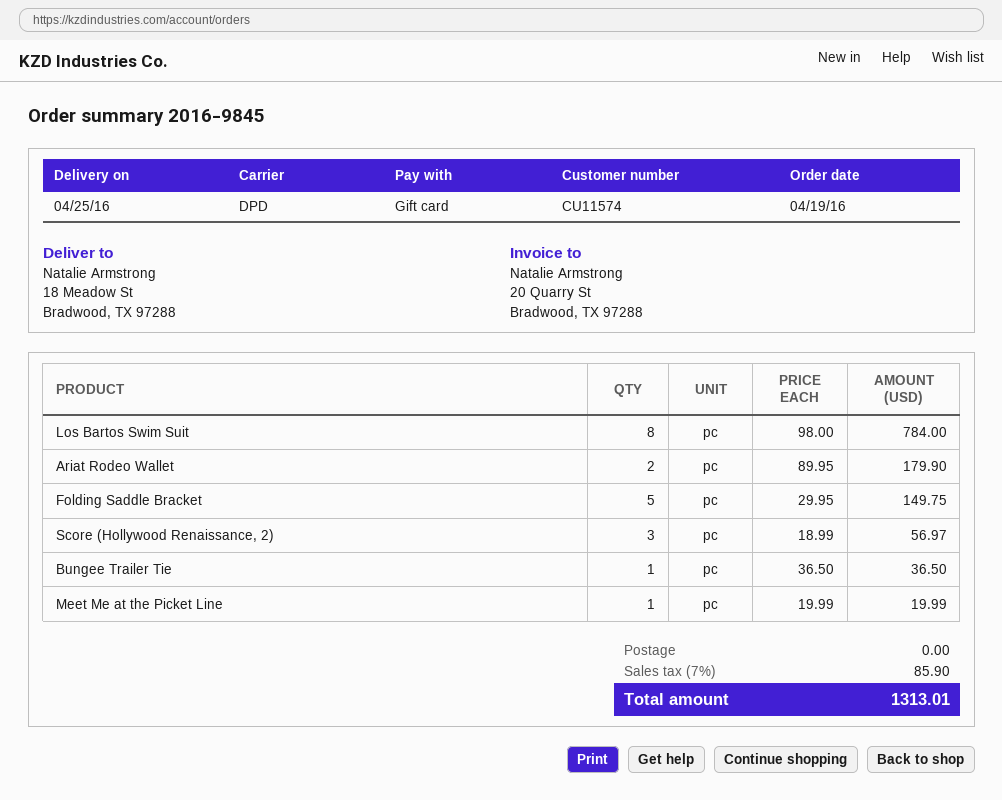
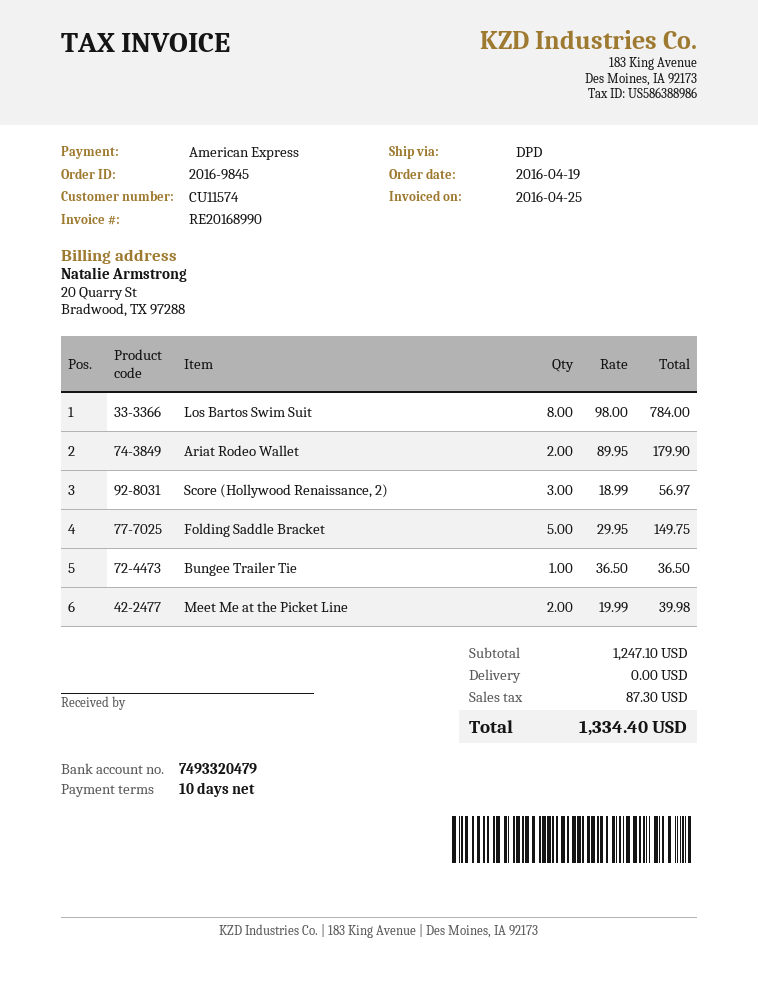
payment method: gift card -> American Express
Meet Me at the Picket Line: 1 x 19.99 = 19.99 -> 2 x 19.99 = 39.98
tax: 85.90 -> 87.30
total: 1313.01 -> 1334.40

